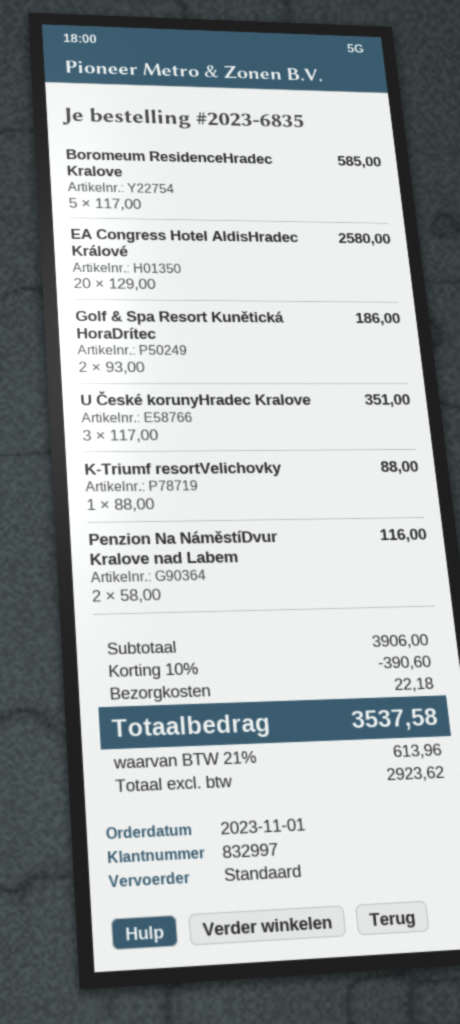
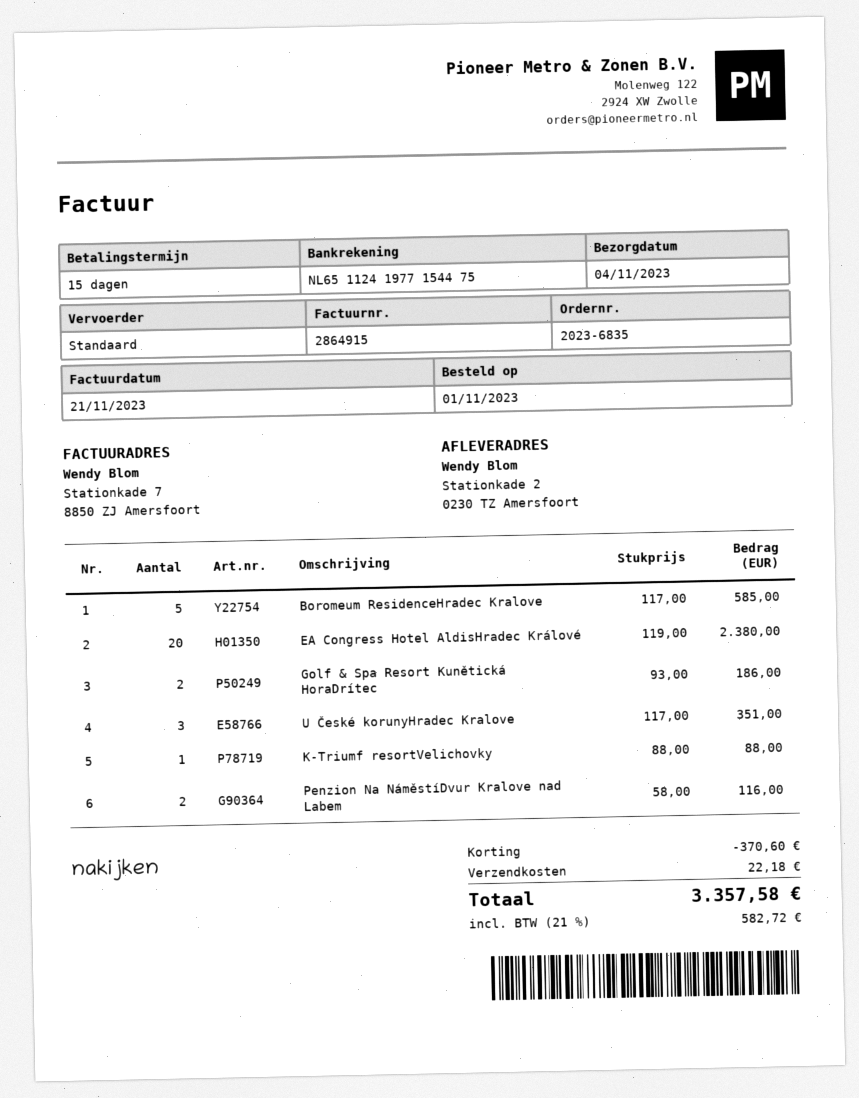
EA Congress Hotel AldisHradec Králové: 20 x 129.00 = 2580.00 -> 20 x 119.00 = 2380.00
discount: 390.60 -> 370.60
tax: 21% = 613.96 -> 21% = 582.72
total: 3537.58 -> 3357.58

